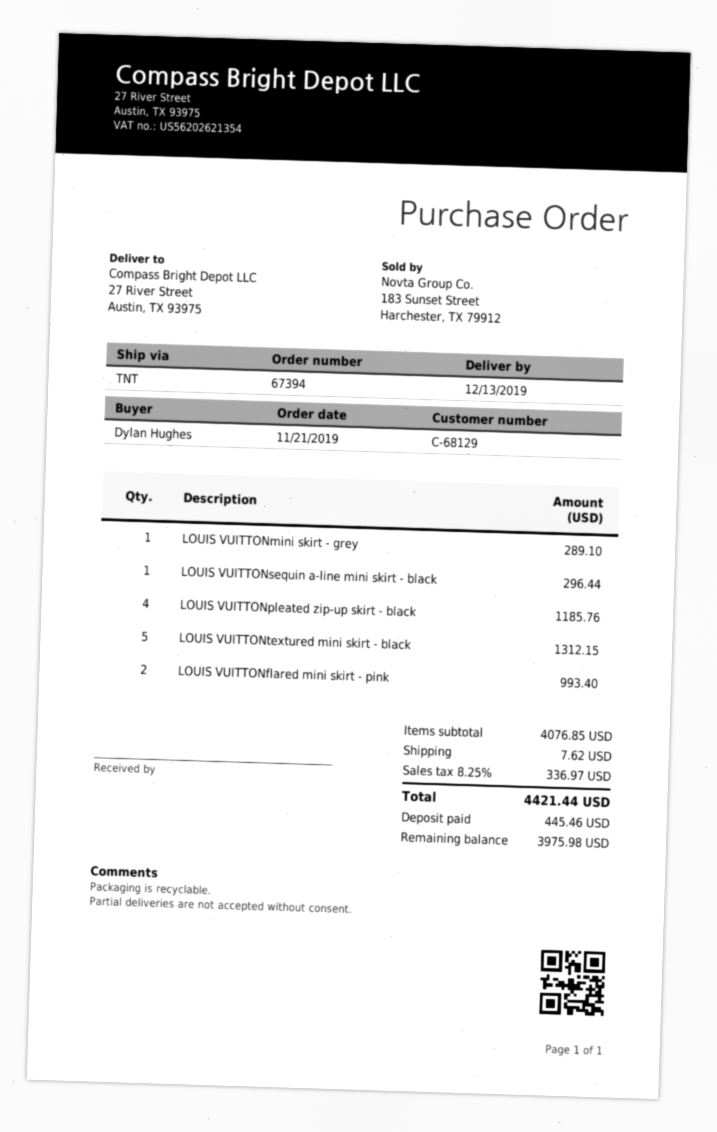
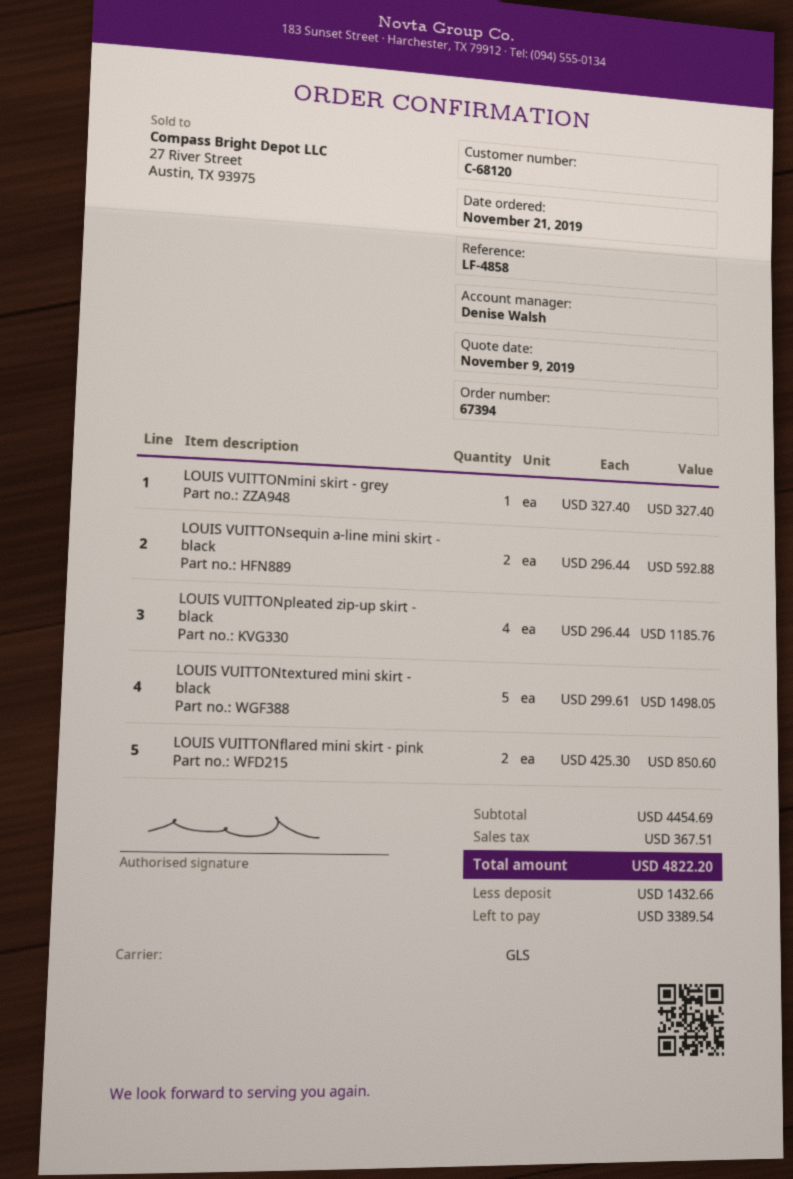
customer number: C-68129 -> C-68120
shipping method: TNT -> GLS
LOUIS VUITTONmini skirt - grey: 1 for 289.10 -> 1 for 327.40
LOUIS VUITTONsequin a-line mini skirt - black: 1 for 296.44 -> 2 for 592.88
LOUIS VUITTONtextured mini skirt - black: 5 for 1312.15 -> 5 for 1498.05
LOUIS VUITTONflared mini skirt - pink: 2 for 993.40 -> 2 for 850.60
subtotal: 4076.85 -> 4454.69
shipping: 7.62 -> none
tax: 336.97 -> 367.51
total: 4421.44 -> 4822.20
deposit: 445.46 -> 1432.66
balance: 3975.98 -> 3389.54

